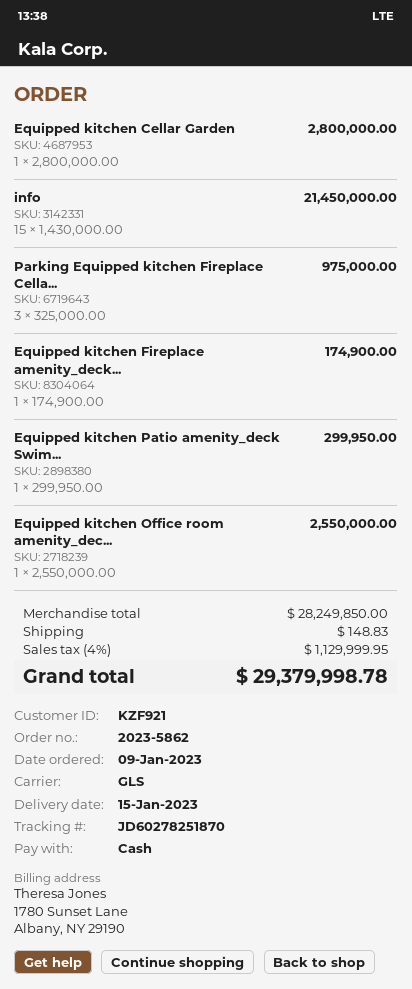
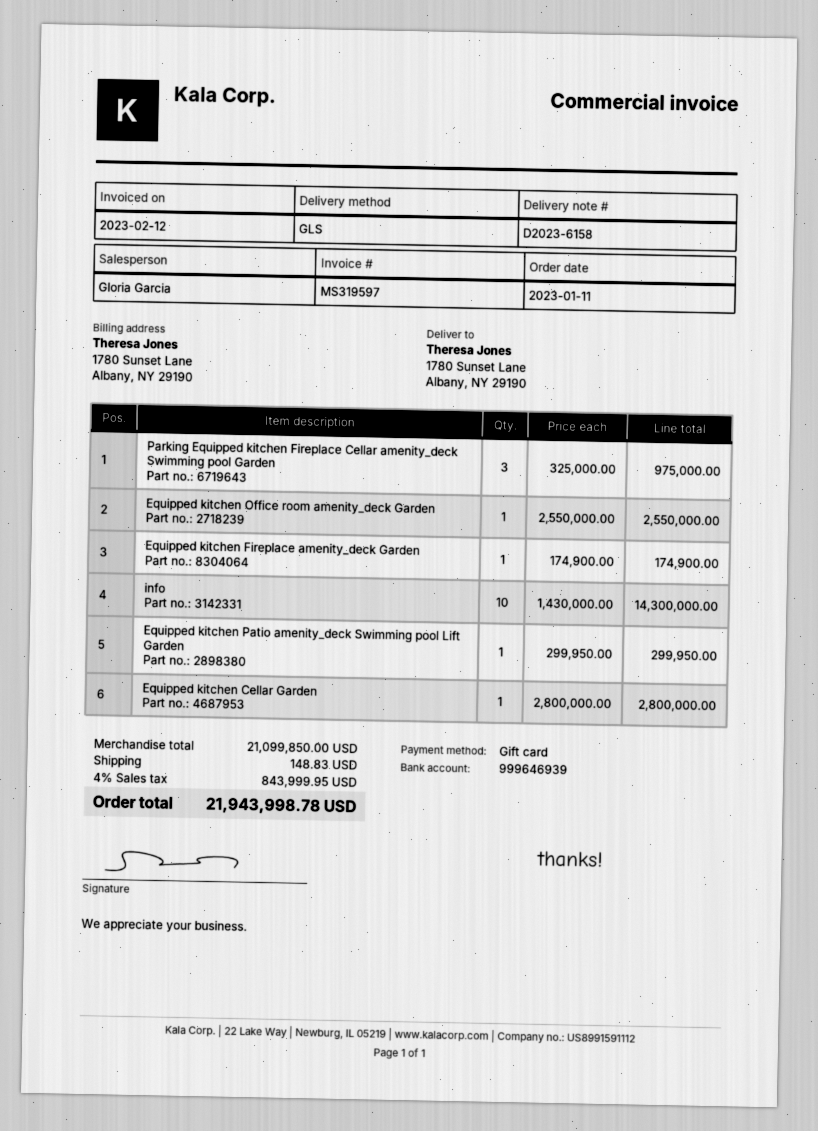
order date: 2023-01-09 -> 2023-01-11
payment method: cash -> gift card
info: 15 x 1430000.00 = 21450000.00 -> 10 x 1430000.00 = 14300000.00
subtotal: 28249850.00 -> 21099850.00
tax: 4% = 1129999.95 -> 4% = 843999.95
total: 29379998.78 -> 21943998.78

